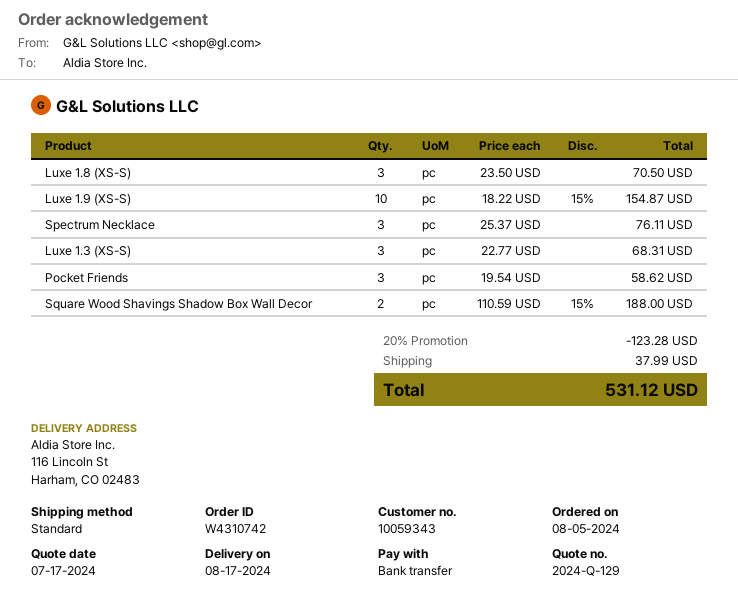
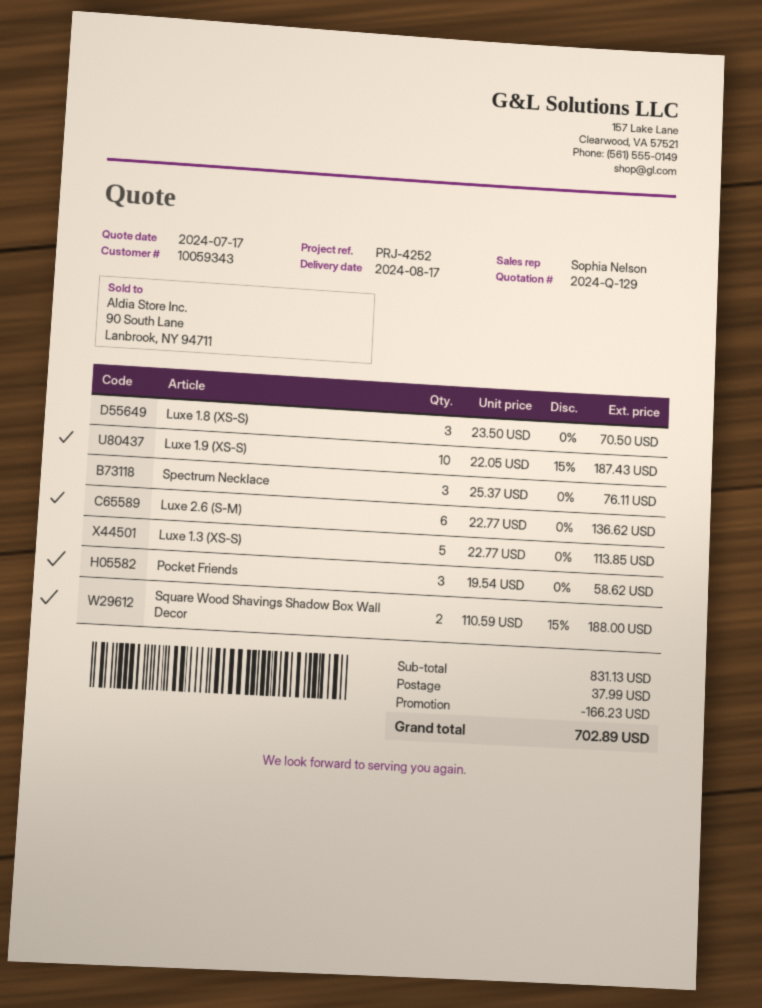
Luxe 1.9 (XS-S): 10 x 18.22 - 15% = 154.87 -> 10 x 22.05 - 15% = 187.43
Luxe 1.3 (XS-S): 3 x 22.77 = 68.31 -> 5 x 22.77 = 113.85
Luxe 2.6 (S-M): none -> 6 x 22.77 = 136.62
discount: 123.28 -> 166.23
total: 531.12 -> 702.89

